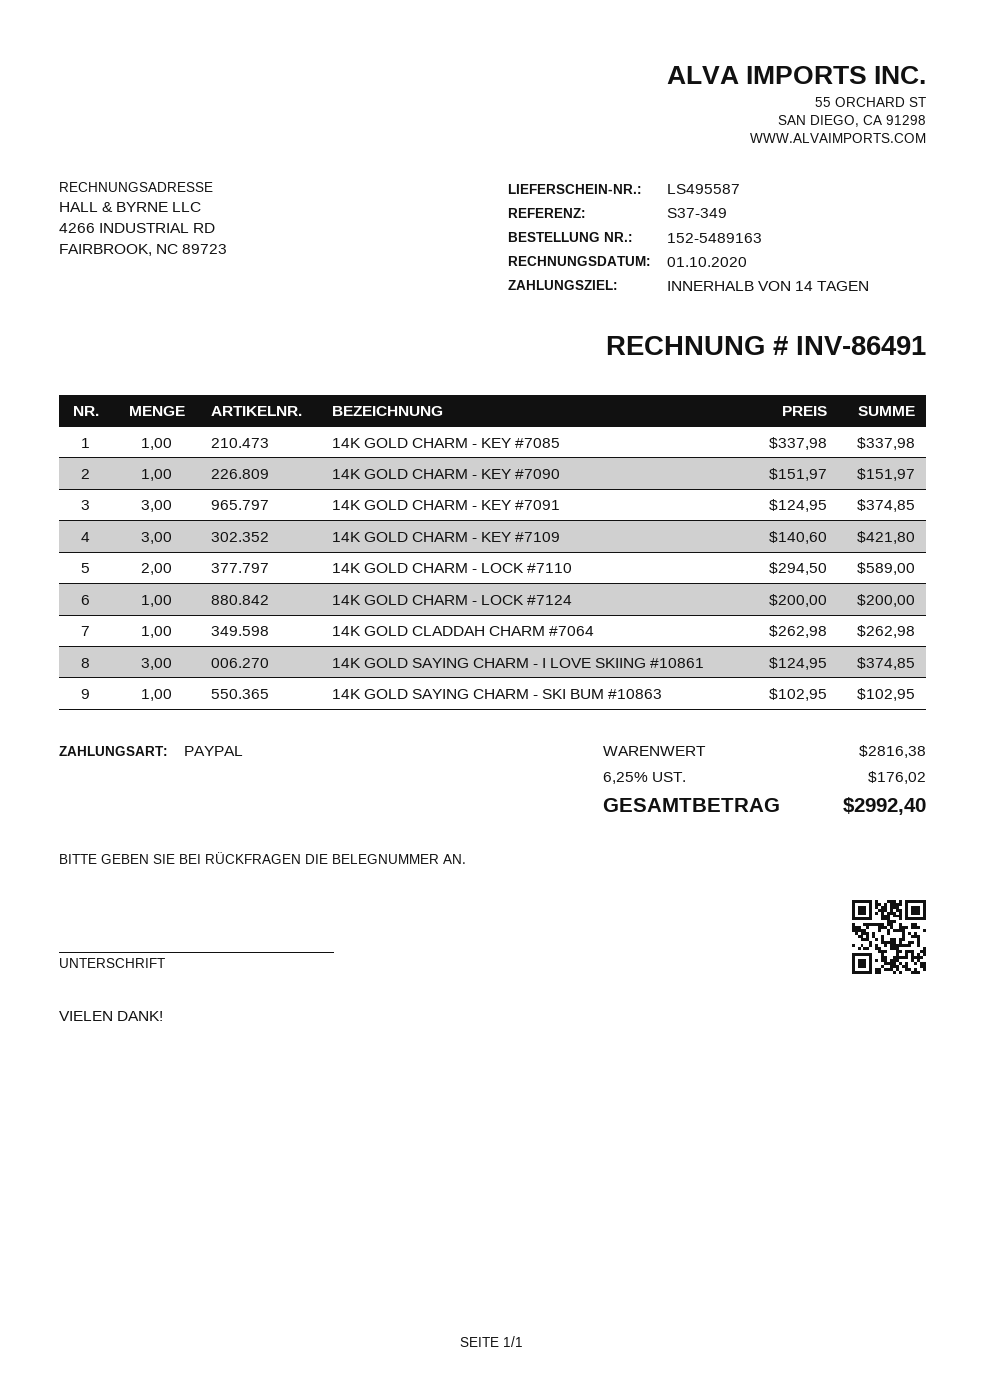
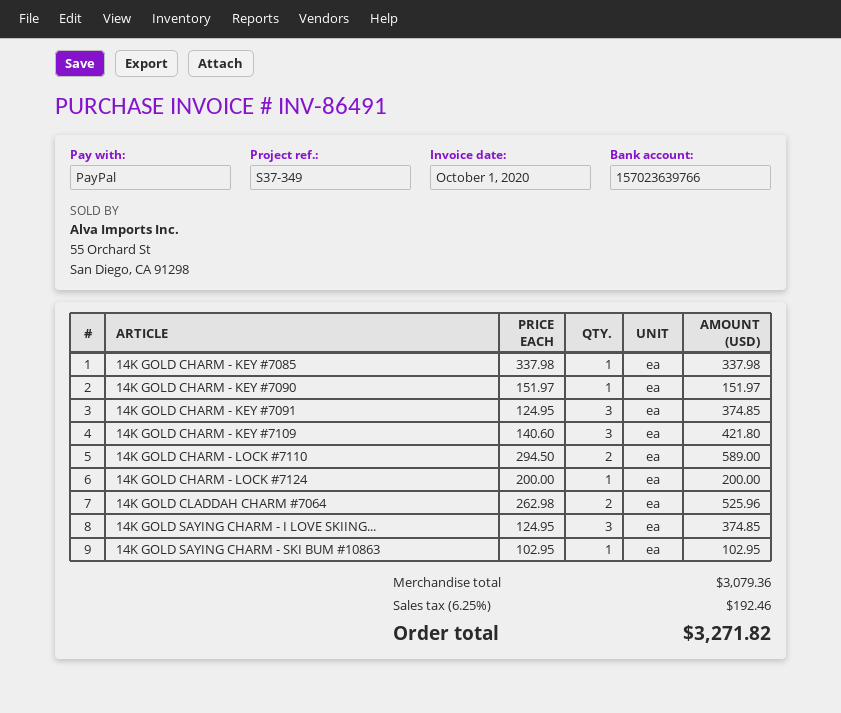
14K GOLD CLADDAH CHARM #7064: 1 x 262.98 = 262.98 -> 2 x 262.98 = 525.96
subtotal: 2816.38 -> 3079.36
tax: 6.25% = 176.02 -> 6.25% = 192.46
total: 2992.40 -> 3271.82

